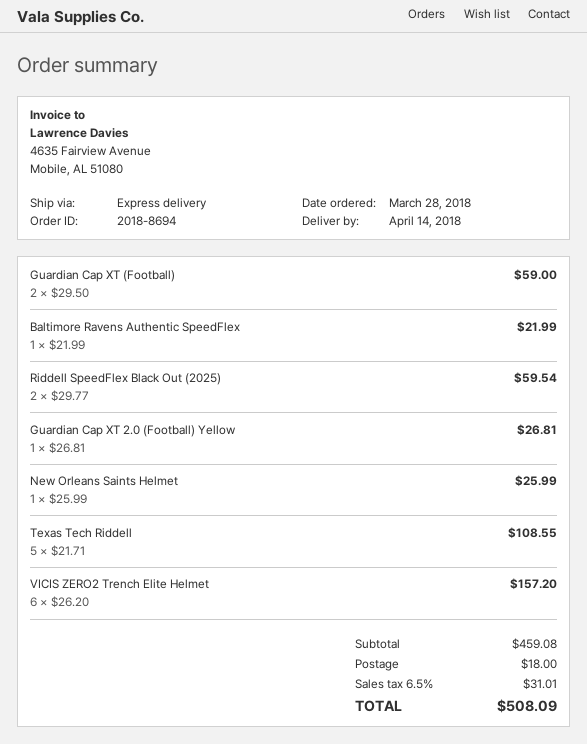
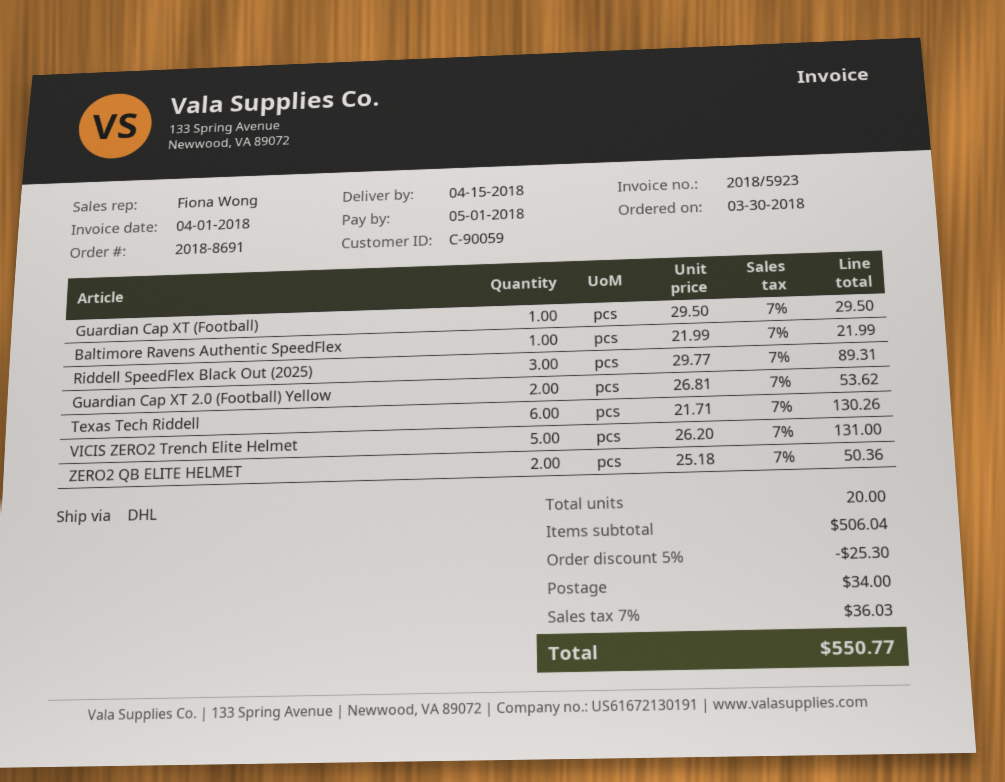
order number: 2018-8694 -> 2018-8691
order date: 2018-03-28 -> 2018-03-30
delivery date: 2018-04-14 -> 2018-04-15
shipping method: express -> DHL
Guardian Cap XT (Football): 2 x 29.50 = 59.00 -> 1 x 29.50 = 29.50
Riddell SpeedFlex Black Out (2025): 2 x 29.77 = 59.54 -> 3 x 29.77 = 89.31
Guardian Cap XT 2.0 (Football) Yellow: 1 x 26.81 = 26.81 -> 2 x 26.81 = 53.62
New Orleans Saints Helmet: 1 x 25.99 = 25.99 -> none
Texas Tech Riddell: 5 x 21.71 = 108.55 -> 6 x 21.71 = 130.26
VICIS ZERO2 Trench Elite Helmet: 6 x 26.20 = 157.20 -> 5 x 26.20 = 131.00
ZERO2 QB ELITE HELMET: none -> 2 x 25.18 = 50.36
subtotal: 459.08 -> 506.04
discount: none -> 5% = 25.30
shipping: 18.00 -> 34.00
tax: 6.5% = 31.01 -> 7% = 36.03
total: 508.09 -> 550.77

